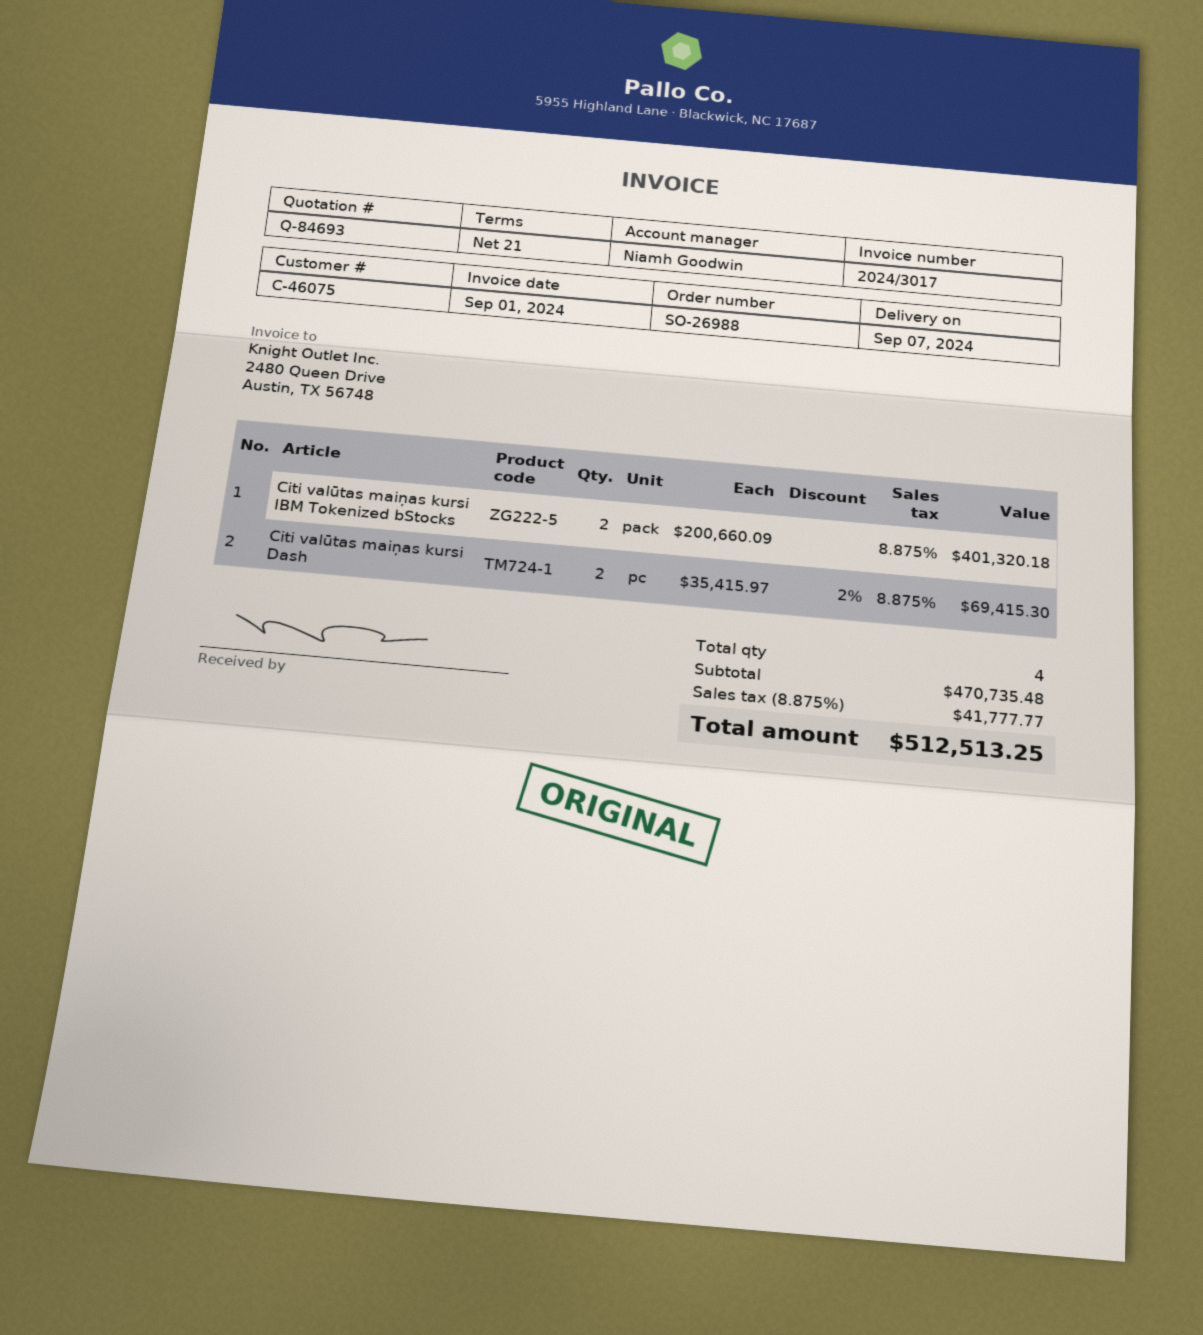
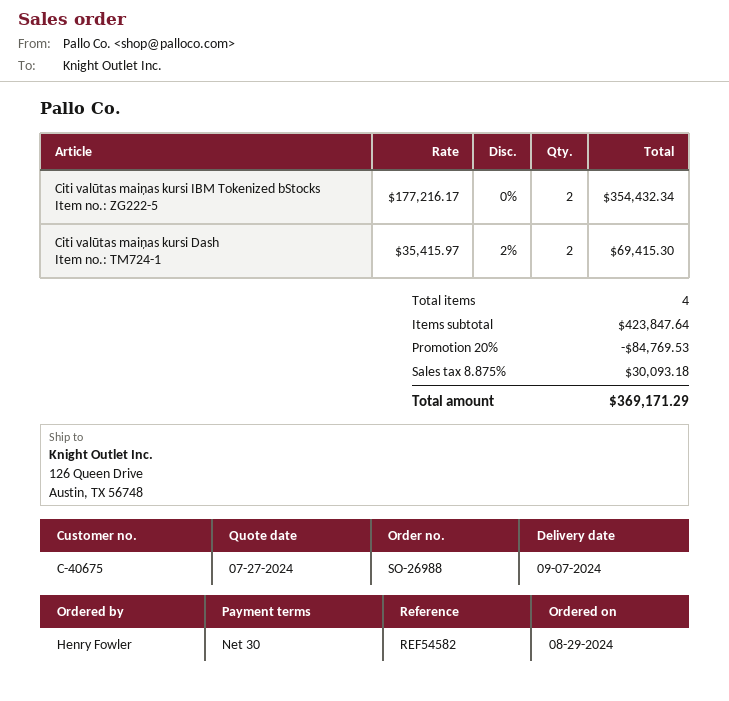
payment terms: 21 days -> 30 days
customer number: C-46075 -> C-40675
Citi valūtas maiņas kursi IBM Tokenized bStocks: 2 x 200660.09 = 401320.18 -> 2 x 177216.17 = 354432.34
subtotal: 470735.48 -> 423847.64
discount: none -> 20% = 84769.53
tax: 8.875% = 41777.77 -> 8.875% = 30093.18
total: 512513.25 -> 369171.29

